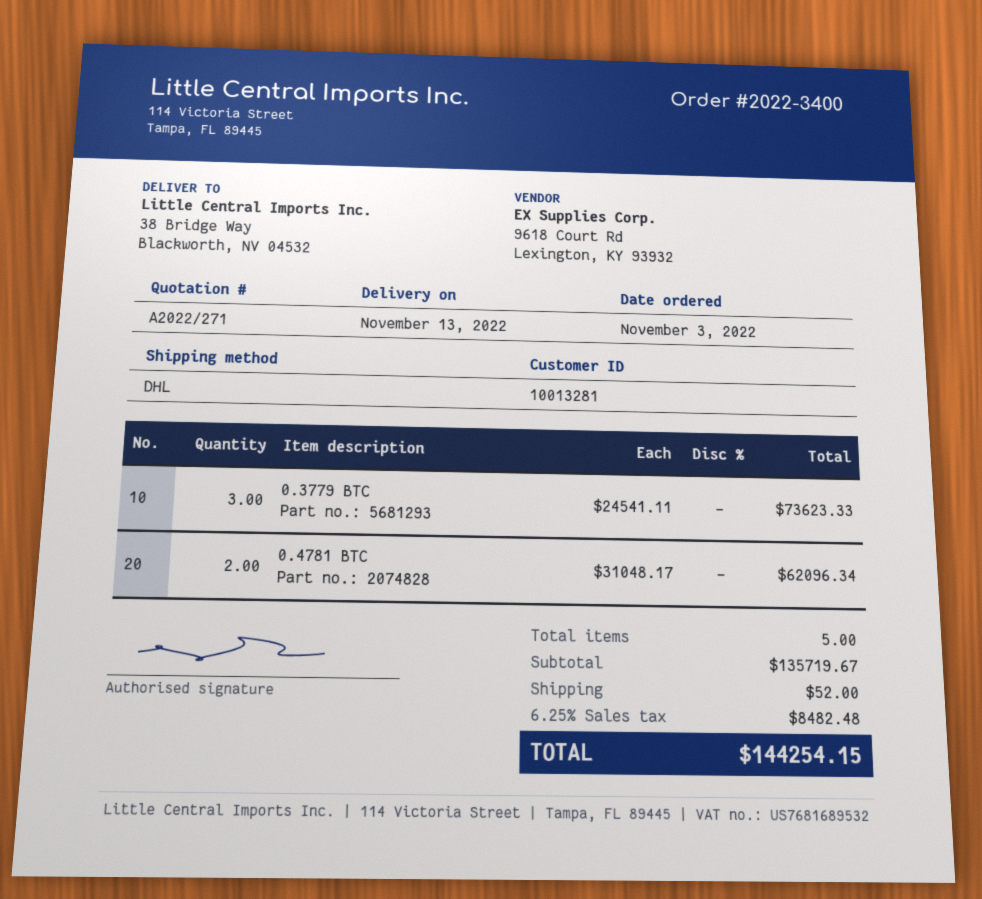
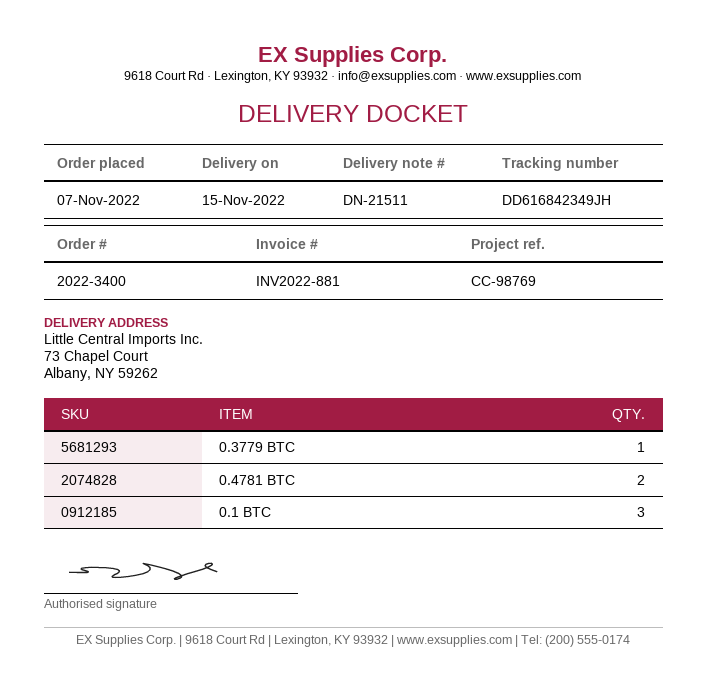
order date: 2022-11-03 -> 2022-11-07
delivery date: 2022-11-13 -> 2022-11-15
ship to: 38 Bridge Way, Blackworth, NV 04532 -> 73 Chapel Court, Albany, NY 59262
0.3779 BTC: 3 -> 1
0.1 BTC: none -> 3

